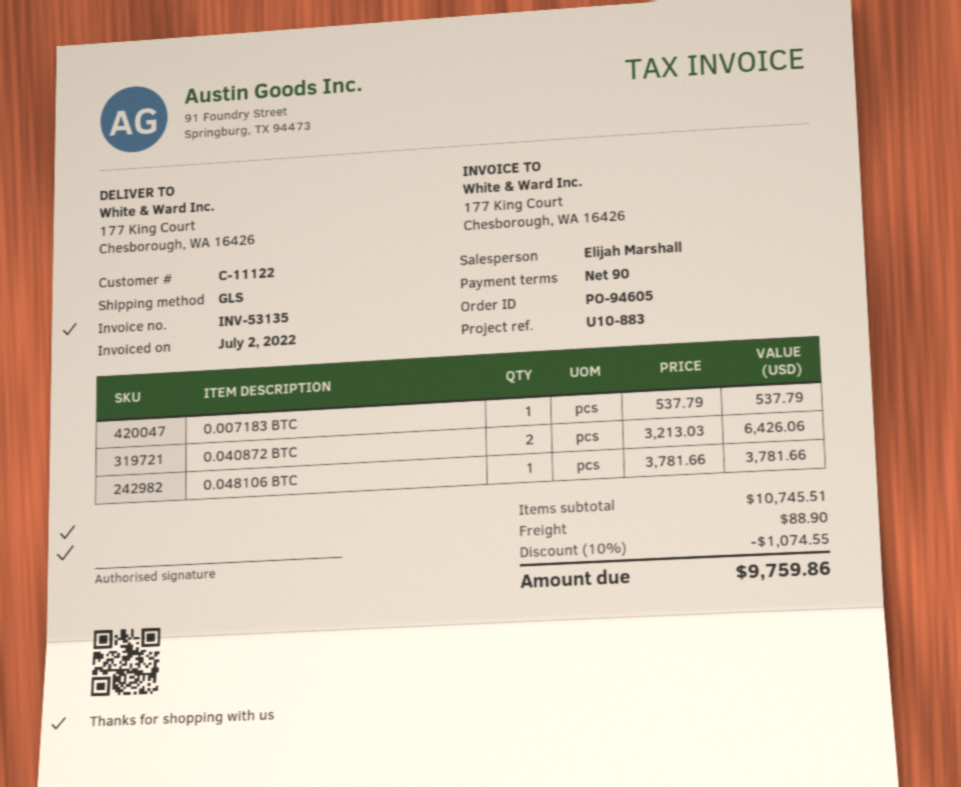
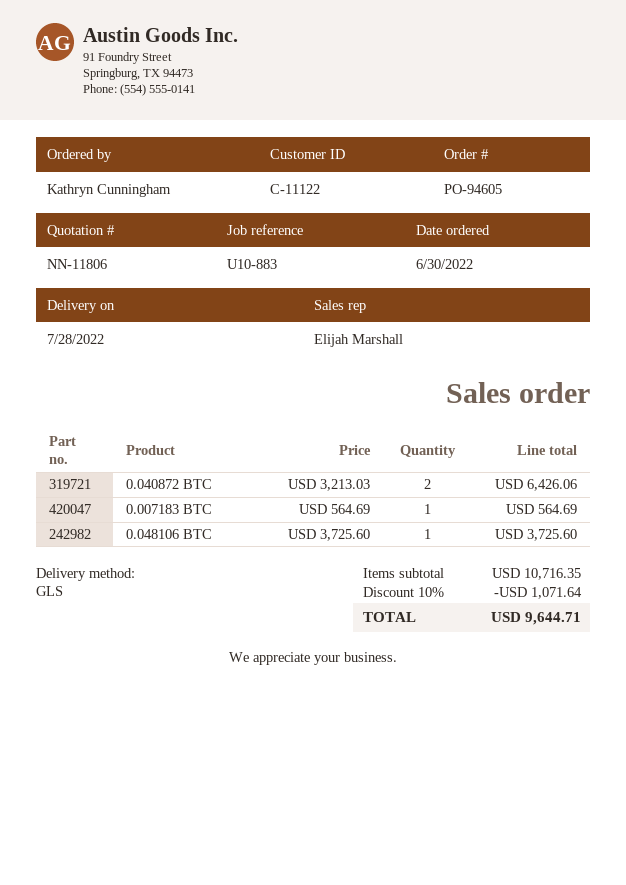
0.007183 BTC: 1 x 537.79 = 537.79 -> 1 x 564.69 = 564.69
0.048106 BTC: 1 x 3781.66 = 3781.66 -> 1 x 3725.60 = 3725.60
subtotal: 10745.51 -> 10716.35
discount: 10% = 1074.55 -> 10% = 1071.64
shipping: 88.90 -> none
total: 9759.86 -> 9644.71

